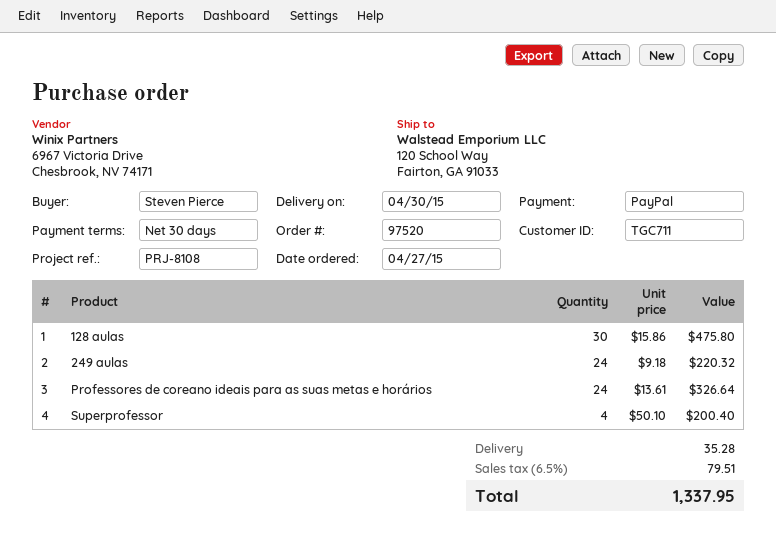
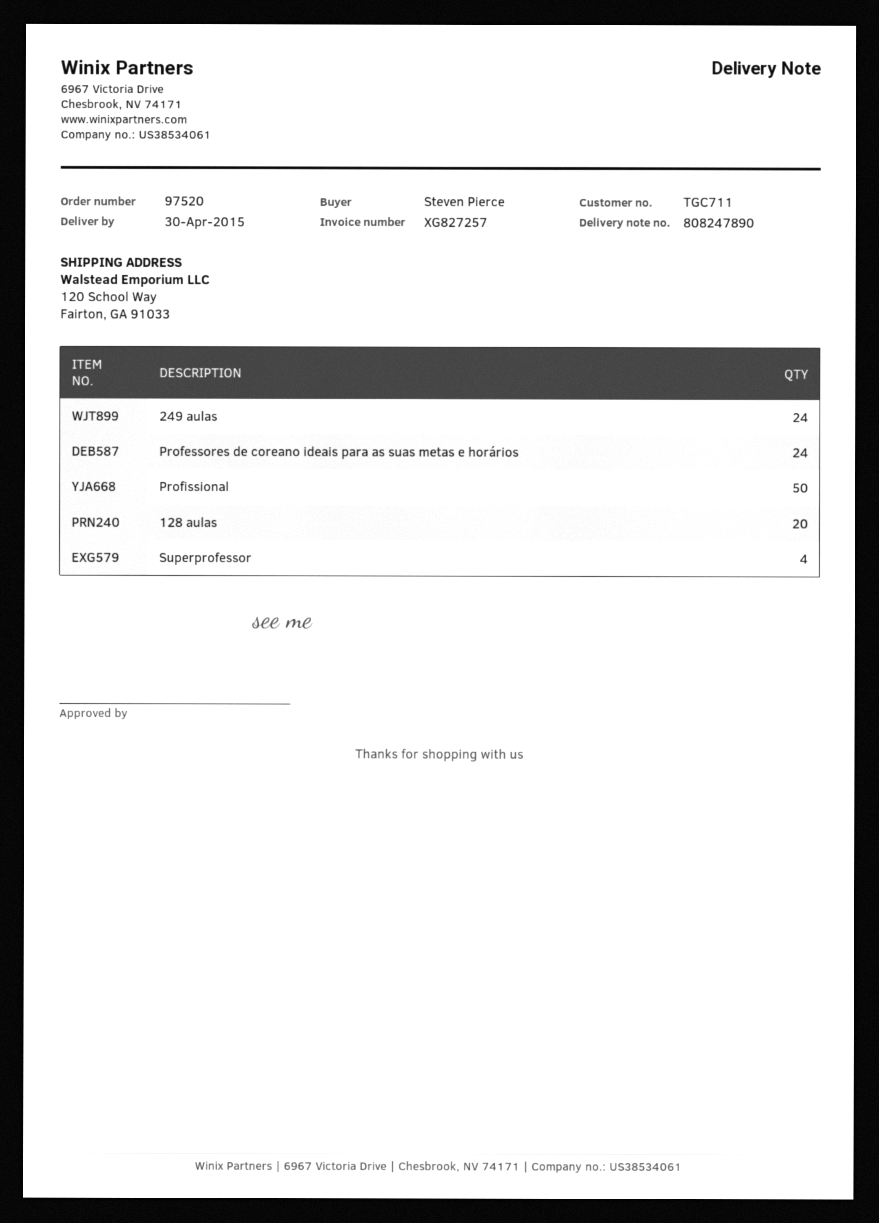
128 aulas: 30 -> 20
Profissional: none -> 50

